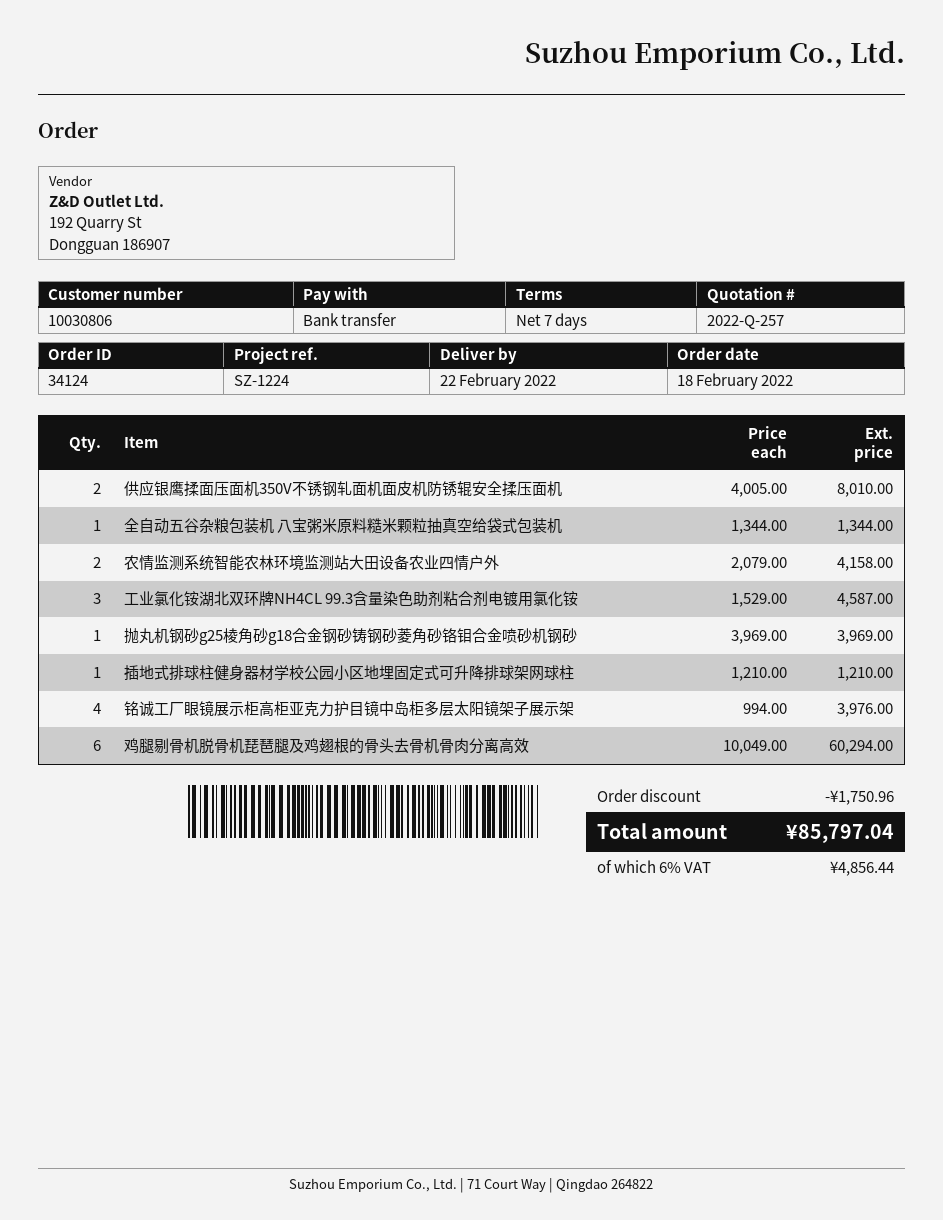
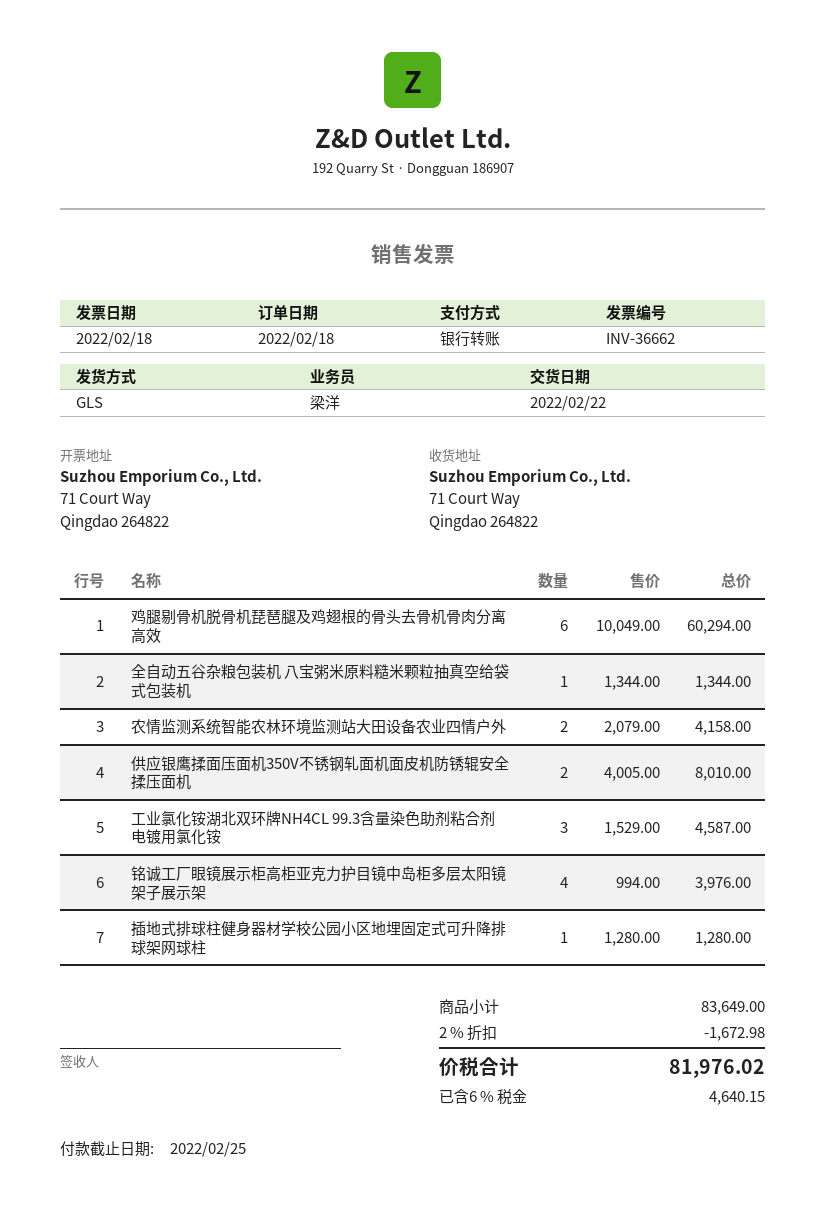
抛丸机钢砂g25棱角砂g18合金钢砂铸钢砂菱角砂铬钼合金喷砂机钢砂: 1 x 3969.00 = 3969.00 -> none
插地式排球柱健身器材学校公园小区地埋固定式可升降排球架网球柱: 1 x 1210.00 = 1210.00 -> 1 x 1280.00 = 1280.00
discount: 1750.96 -> 1672.98
tax: 6% = 4856.44 -> 6% = 4640.15
total: 85797.04 -> 81976.02

